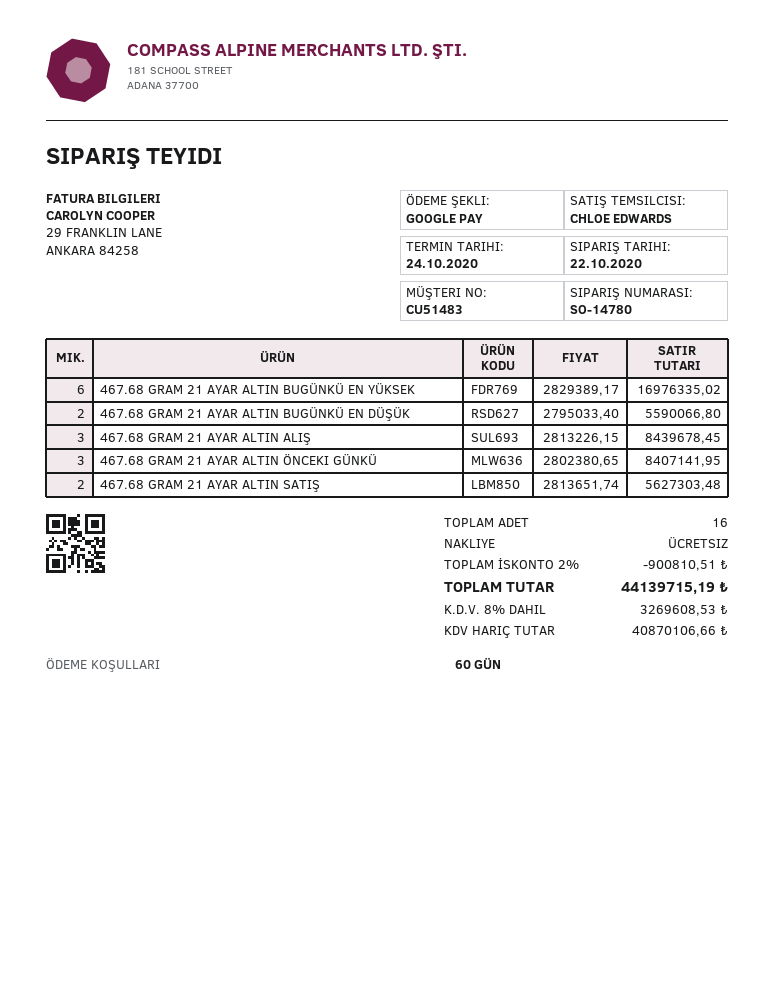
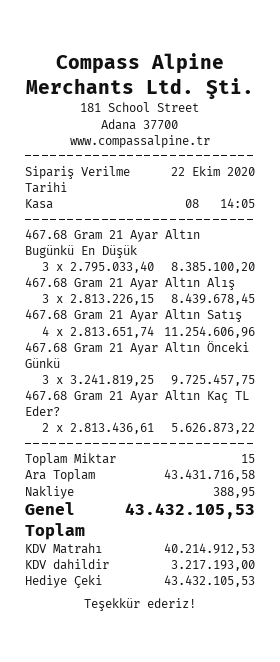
payment method: Google Pay -> gift card
467.68 GRAM 21 AYAR ALTIN BUGÜNKÜ EN YÜKSEK: 6 x 2829389.17 = 16976335.02 -> none
467.68 GRAM 21 AYAR ALTIN BUGÜNKÜ EN DÜŞÜK: 2 x 2795033.40 = 5590066.80 -> 3 x 2795033.40 = 8385100.20
467.68 GRAM 21 AYAR ALTIN ÖNCEKI GÜNKÜ: 3 x 2802380.65 = 8407141.95 -> 3 x 3241819.25 = 9725457.75
467.68 GRAM 21 AYAR ALTIN SATIŞ: 2 x 2813651.74 = 5627303.48 -> 4 x 2813651.74 = 11254606.96
467.68 Gram 21 Ayar Altın Kaç TL Eder?: none -> 2 x 2813436.61 = 5626873.22
total quantity: 16 -> 15
discount: 2% = 900810.51 -> none
shipping: 0.00 -> 388.95
net: 40870106.66 -> 40214912.53
tax: 3269608.53 -> 3217193.00
total: 44139715.19 -> 43432105.53

